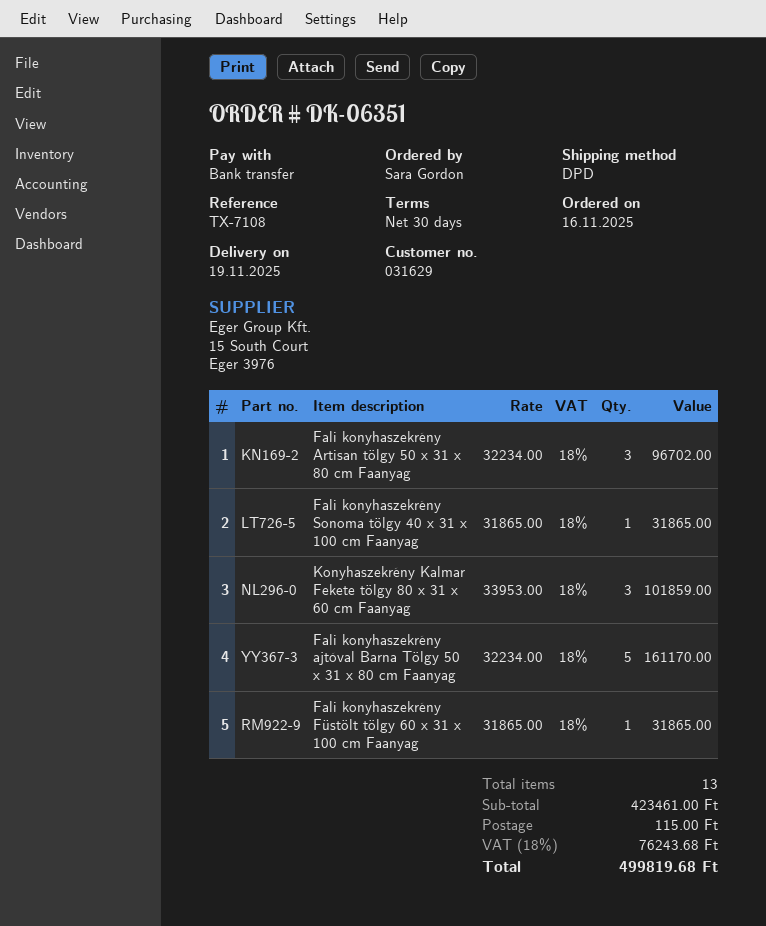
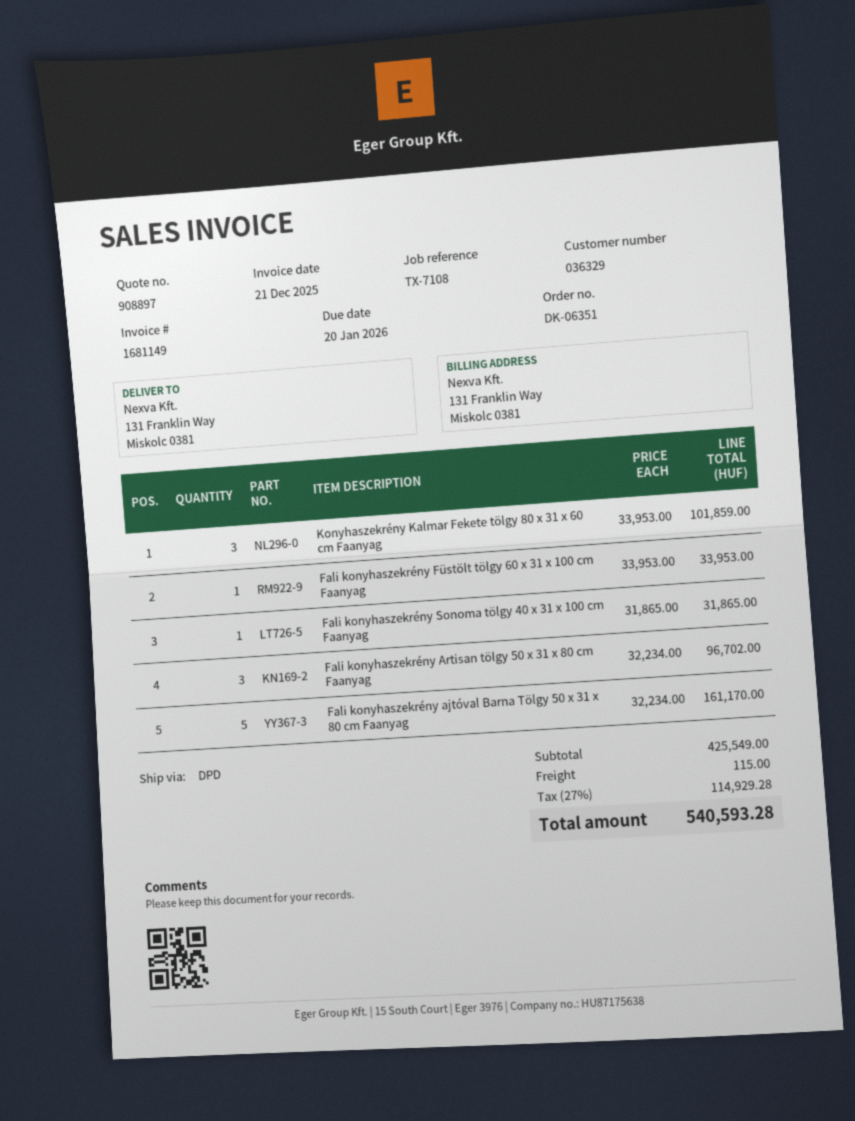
customer number: 031629 -> 036329
Fali konyhaszekrény Füstölt tölgy 60 x 31 x 100 cm Faanyag: 1 x 31865.00 = 31865.00 -> 1 x 33953.00 = 33953.00
subtotal: 423461.00 -> 425549.00
tax: 18% = 76243.68 -> 27% = 114929.28
total: 499819.68 -> 540593.28

